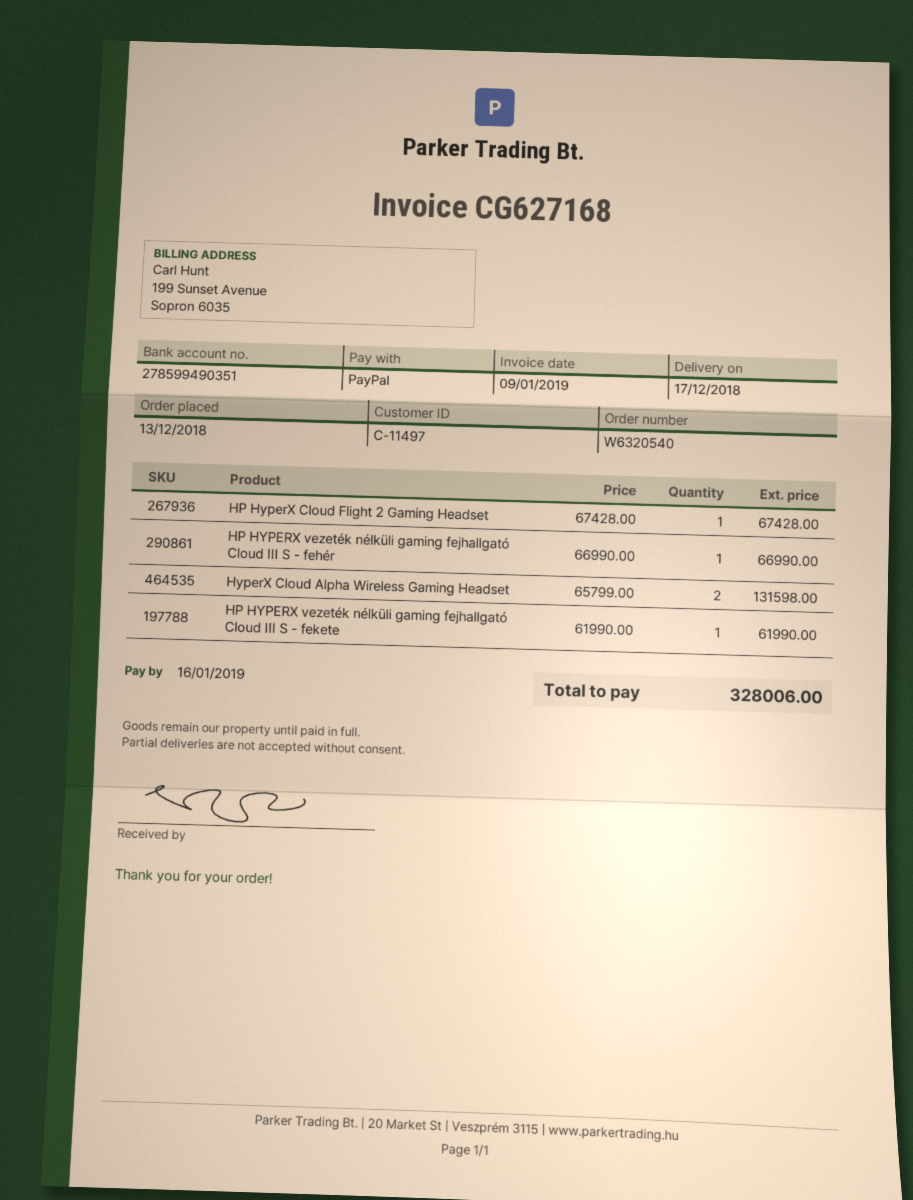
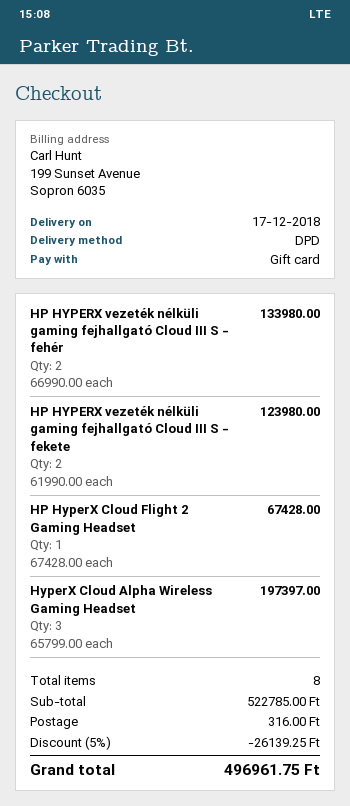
payment method: PayPal -> gift card
HP HYPERX vezeték nélküli gaming fejhallgató Cloud III S - fehér: 1 x 66990.00 = 66990.00 -> 2 x 66990.00 = 133980.00
HyperX Cloud Alpha Wireless Gaming Headset: 2 x 65799.00 = 131598.00 -> 3 x 65799.00 = 197397.00
HP HYPERX vezeték nélküli gaming fejhallgató Cloud III S - fekete: 1 x 61990.00 = 61990.00 -> 2 x 61990.00 = 123980.00
discount: none -> 5% = 26139.25
shipping: none -> 316.00
total: 328006.00 -> 496961.75

